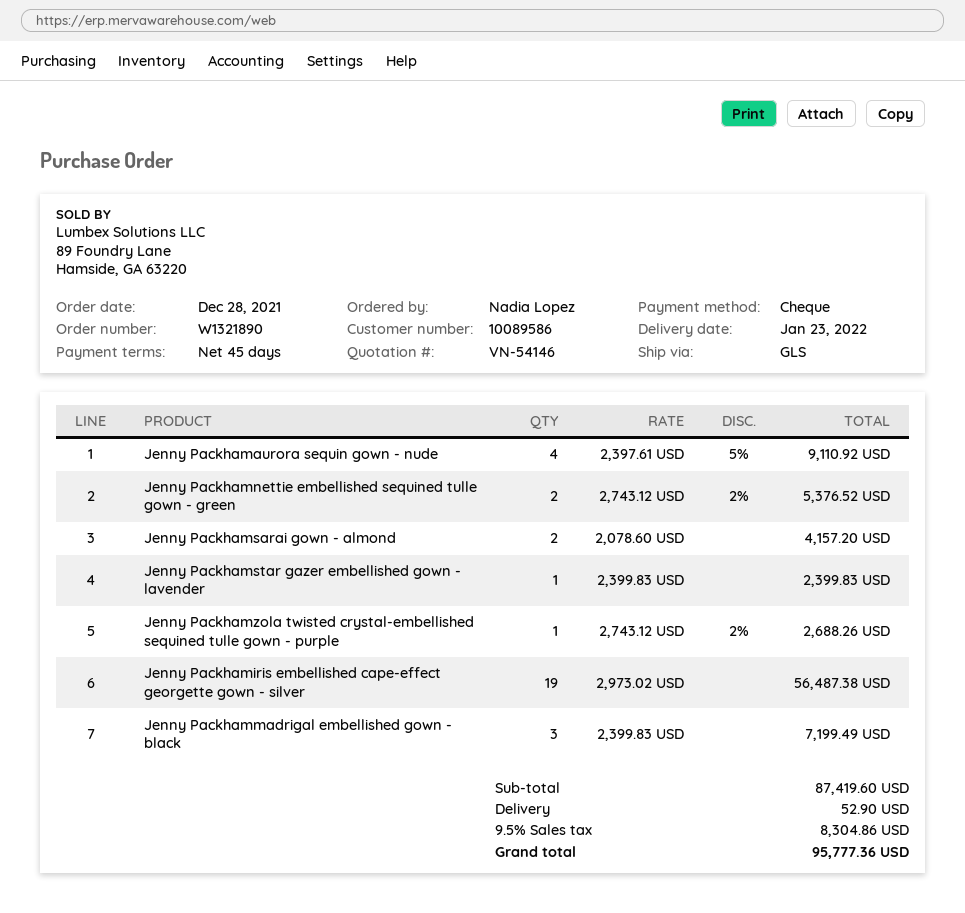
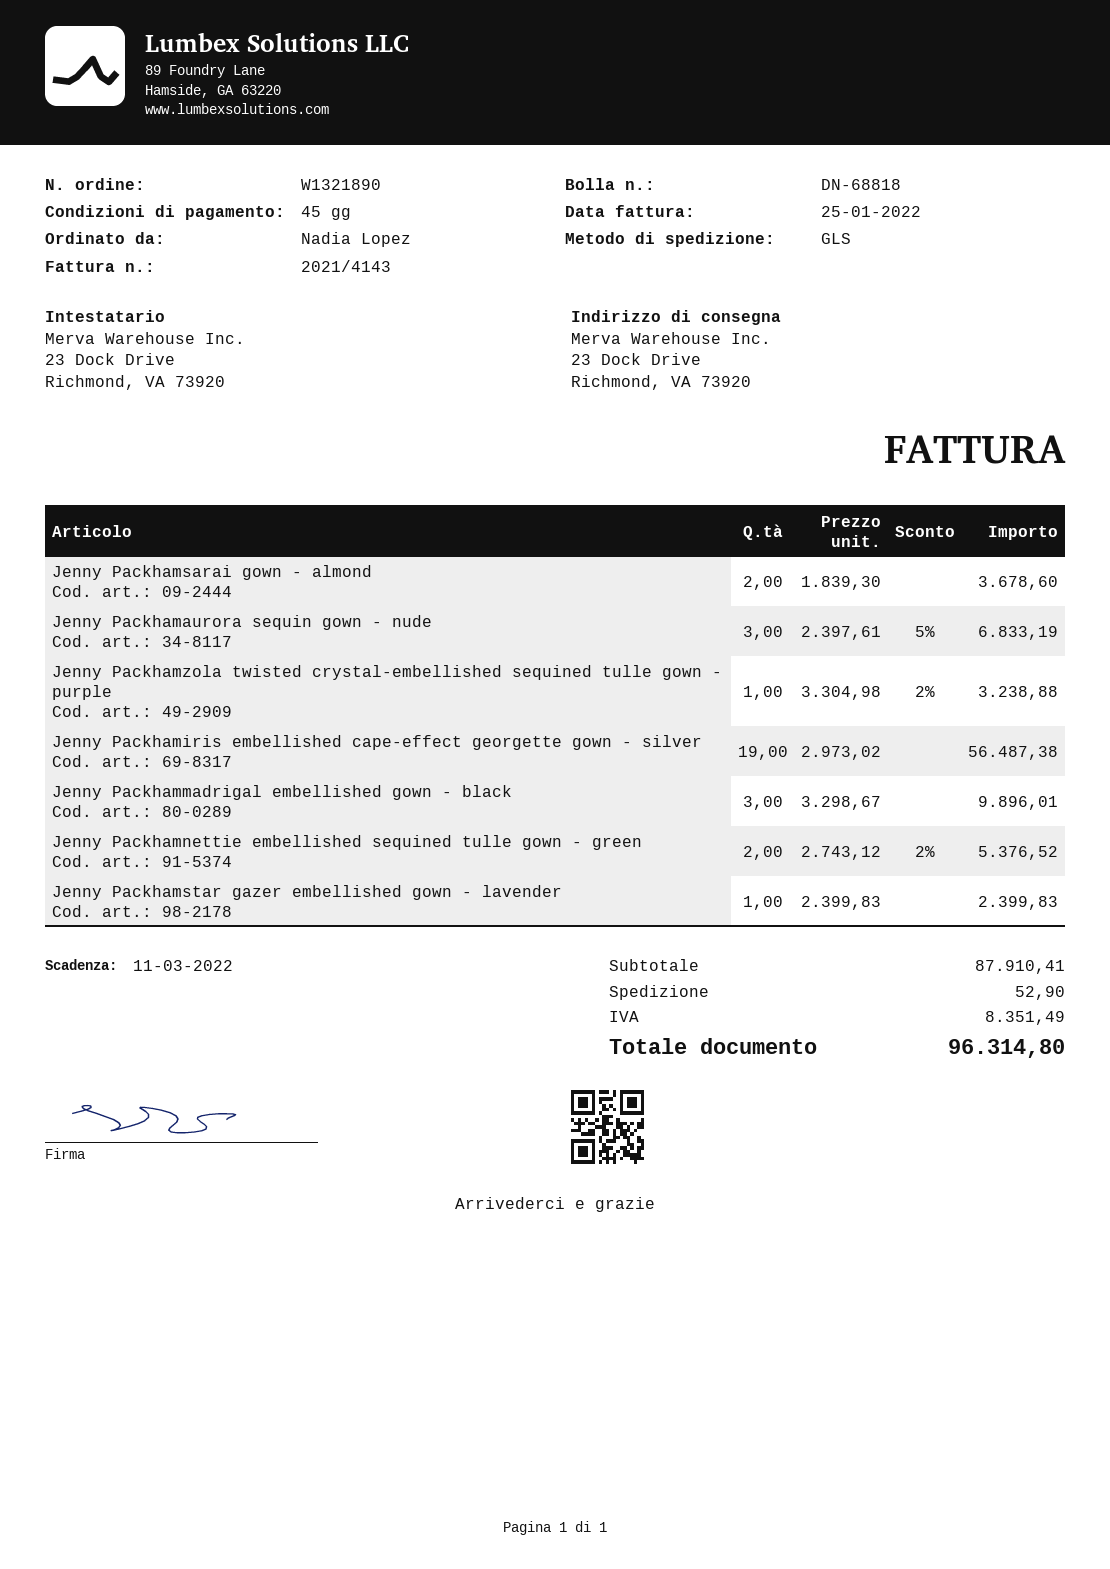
Jenny Packhamaurora sequin gown - nude: 4 x 2397.61 - 5% = 9110.92 -> 3 x 2397.61 - 5% = 6833.19
Jenny Packhamsarai gown - almond: 2 x 2078.60 = 4157.20 -> 2 x 1839.30 = 3678.60
Jenny Packhamzola twisted crystal-embellished sequined tulle gown - purple: 1 x 2743.12 - 2% = 2688.26 -> 1 x 3304.98 - 2% = 3238.88
Jenny Packhammadrigal embellished gown - black: 3 x 2399.83 = 7199.49 -> 3 x 3298.67 = 9896.01
subtotal: 87419.60 -> 87910.41
tax: 8304.86 -> 8351.49
total: 95777.36 -> 96314.80

